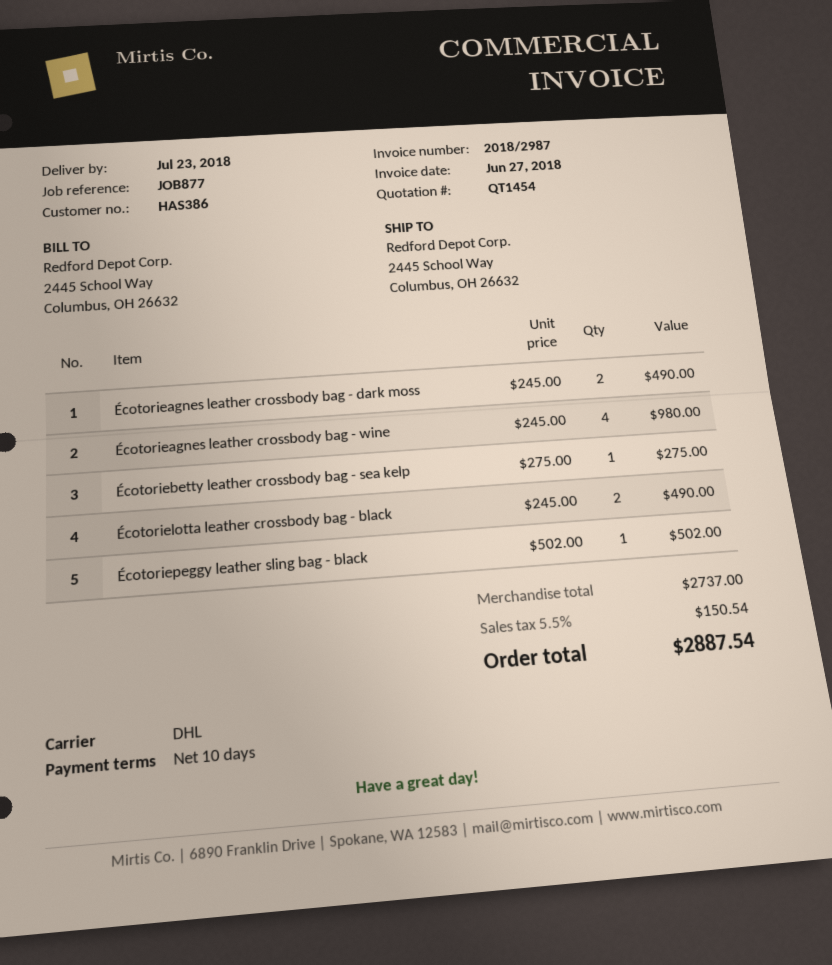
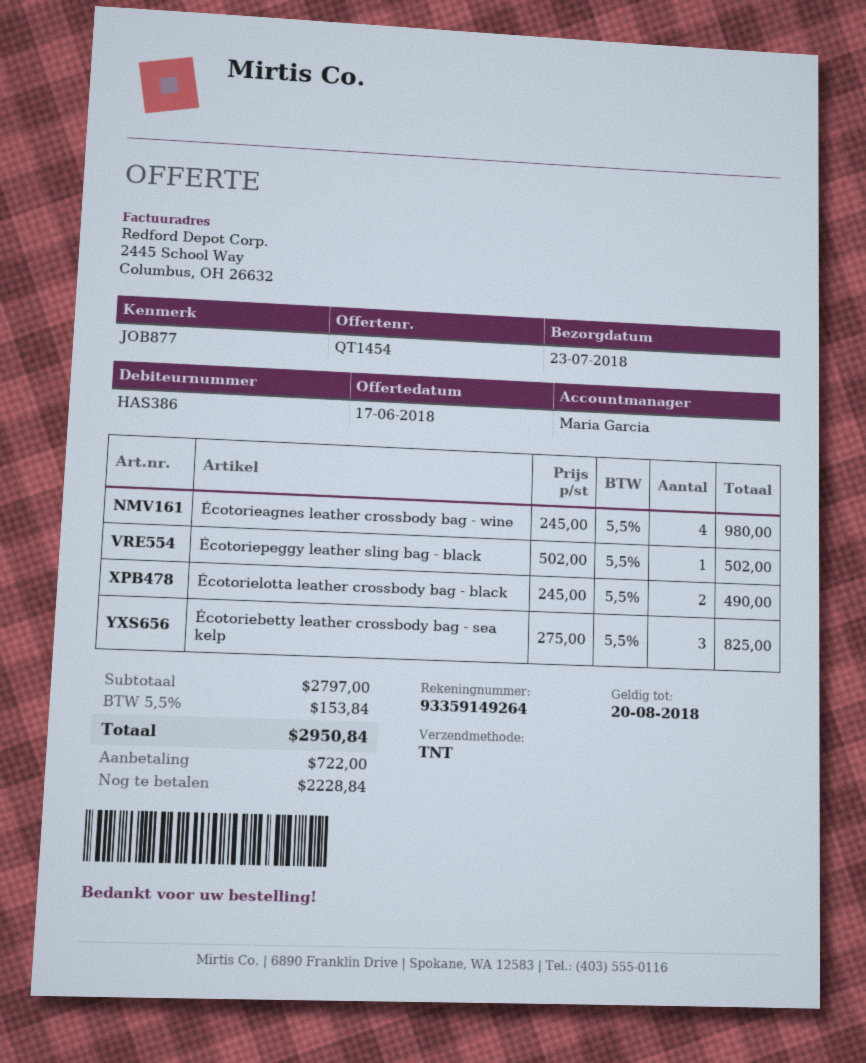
shipping method: DHL -> TNT
Écotorieagnes leather crossbody bag - dark moss: 2 x 245.00 = 490.00 -> none
Écotoriebetty leather crossbody bag - sea kelp: 1 x 275.00 = 275.00 -> 3 x 275.00 = 825.00
subtotal: 2737.00 -> 2797.00
tax: 5.5% = 150.54 -> 5.5% = 153.84
total: 2887.54 -> 2950.84

